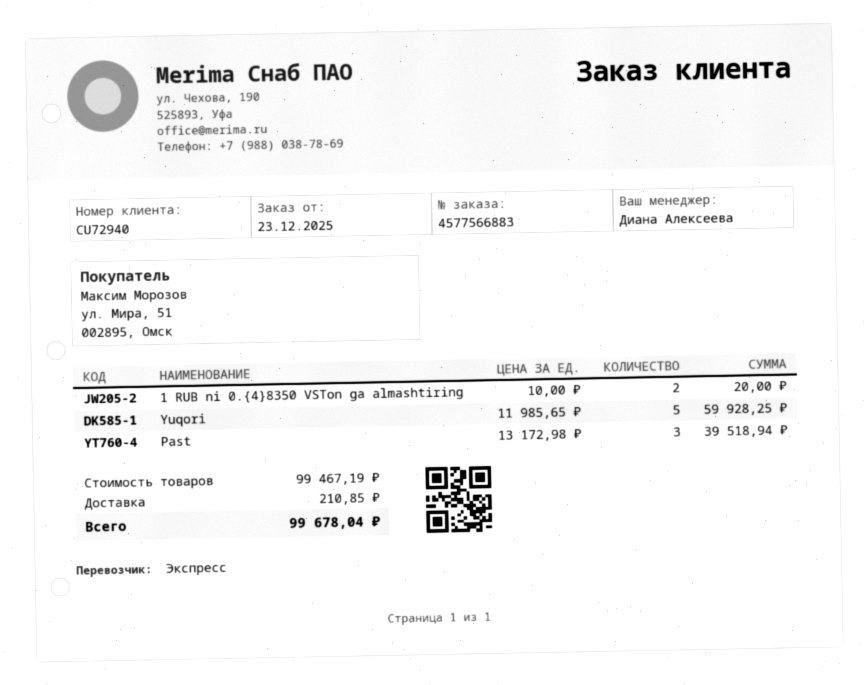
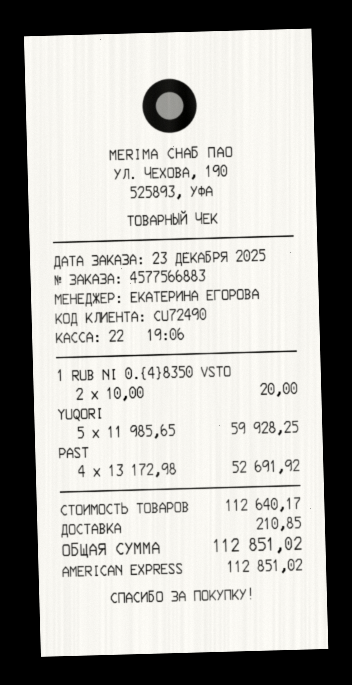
customer number: CU72940 -> CU72490
sales rep: Диана Алексеева -> ЕКАТЕРИНА ЕГОРОВА
Past: 3 x 13172.98 = 39518.94 -> 4 x 13172.98 = 52691.92
subtotal: 99467.19 -> 112640.17
total: 99678.04 -> 112851.02

